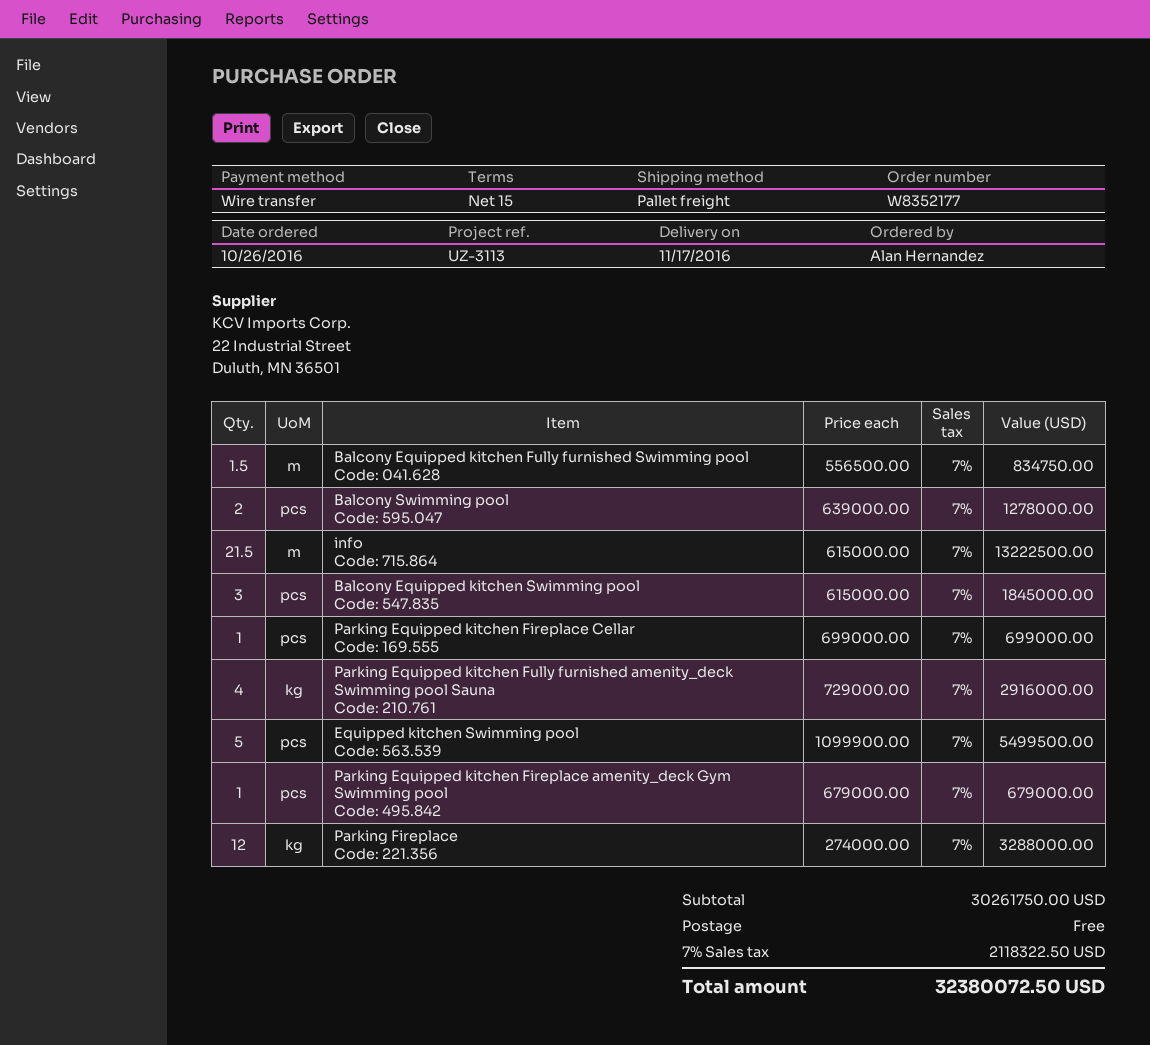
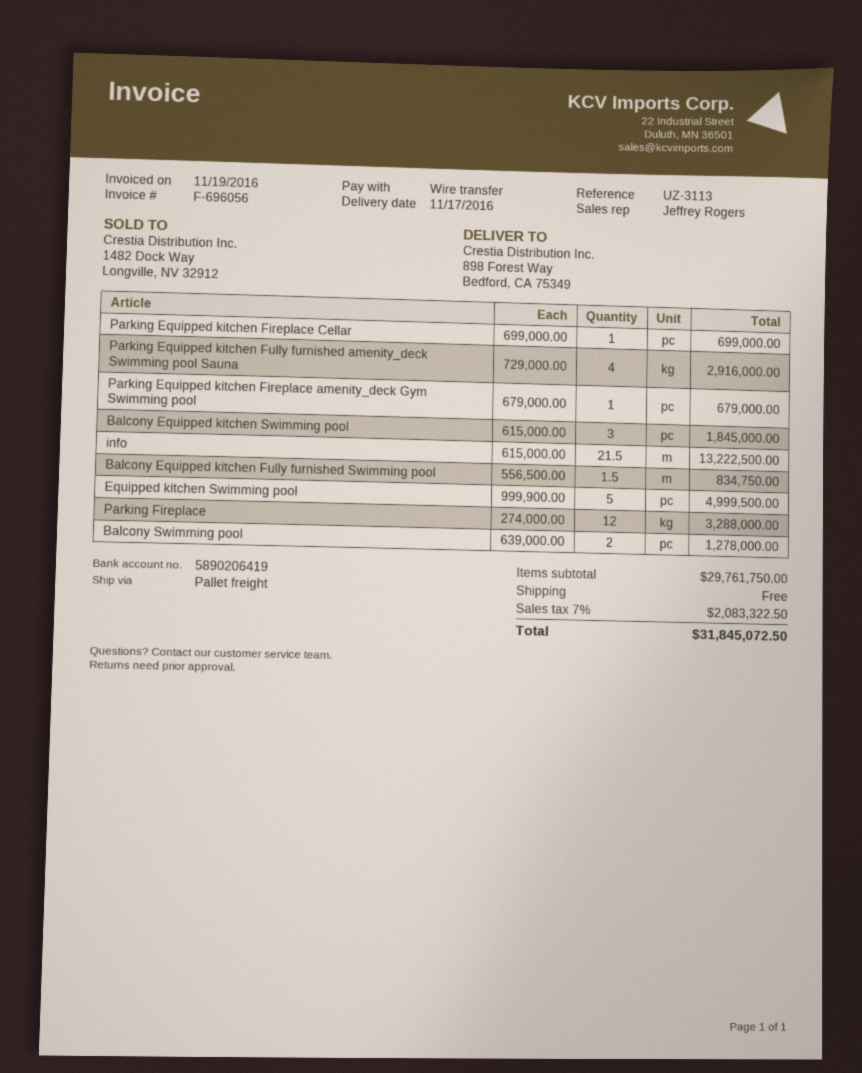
Equipped kitchen Swimming pool: 5 x 1099900.00 = 5499500.00 -> 5 x 999900.00 = 4999500.00
subtotal: 30261750.00 -> 29761750.00
tax: 7% = 2118322.50 -> 7% = 2083322.50
total: 32380072.50 -> 31845072.50

